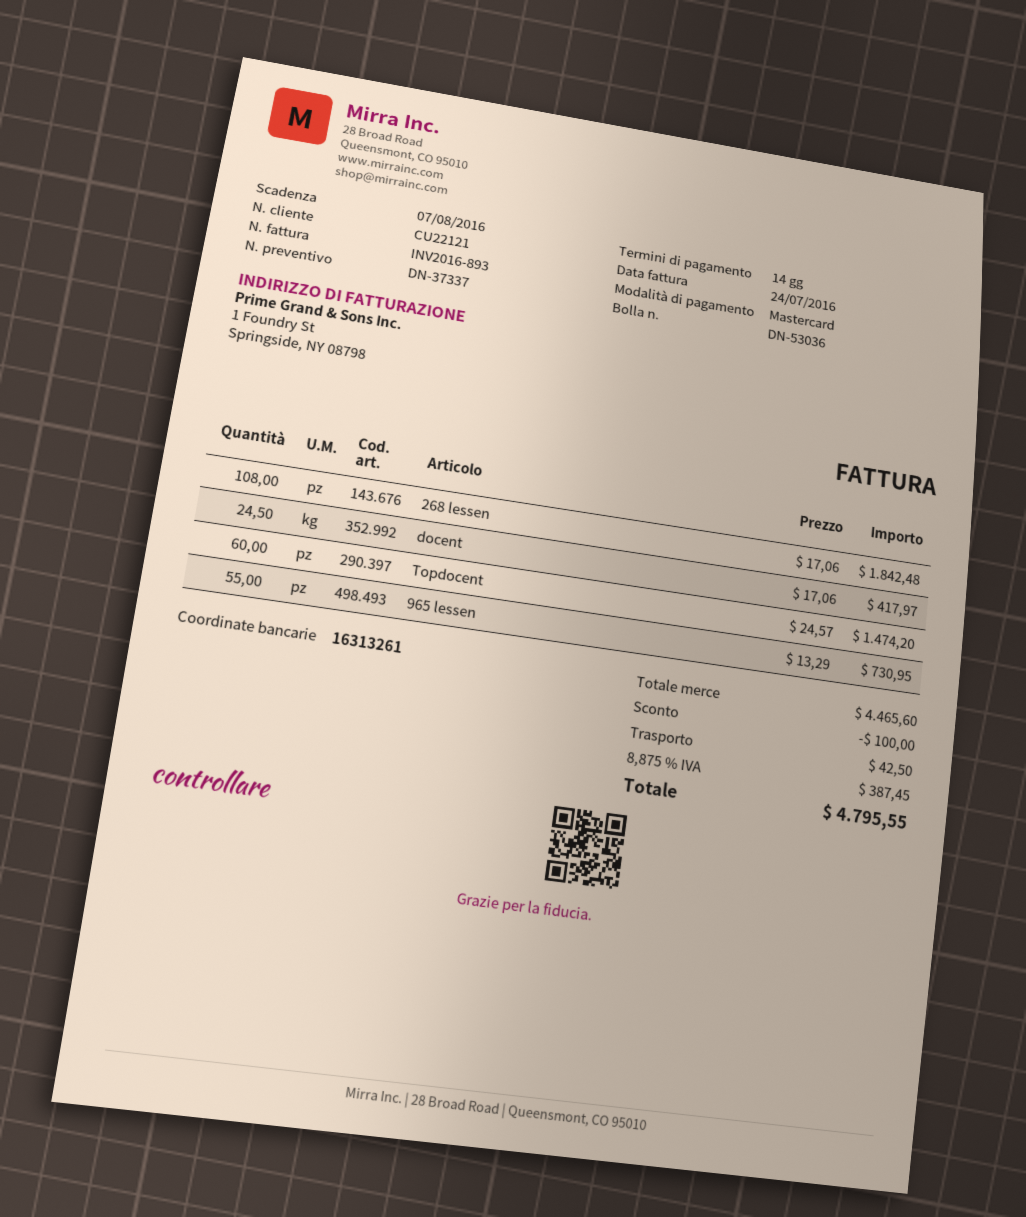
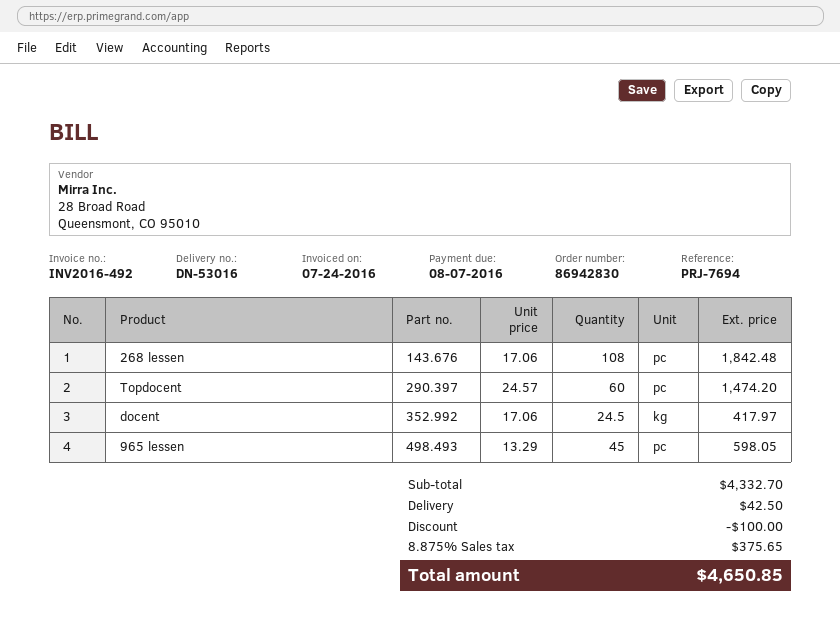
delivery note number: DN-53036 -> DN-53016
invoice number: INV2016-893 -> INV2016-492
965 lessen: 55 x 13.29 = 730.95 -> 45 x 13.29 = 598.05
subtotal: 4465.60 -> 4332.70
tax: 8.875% = 387.45 -> 8.875% = 375.65
total: 4795.55 -> 4650.85

